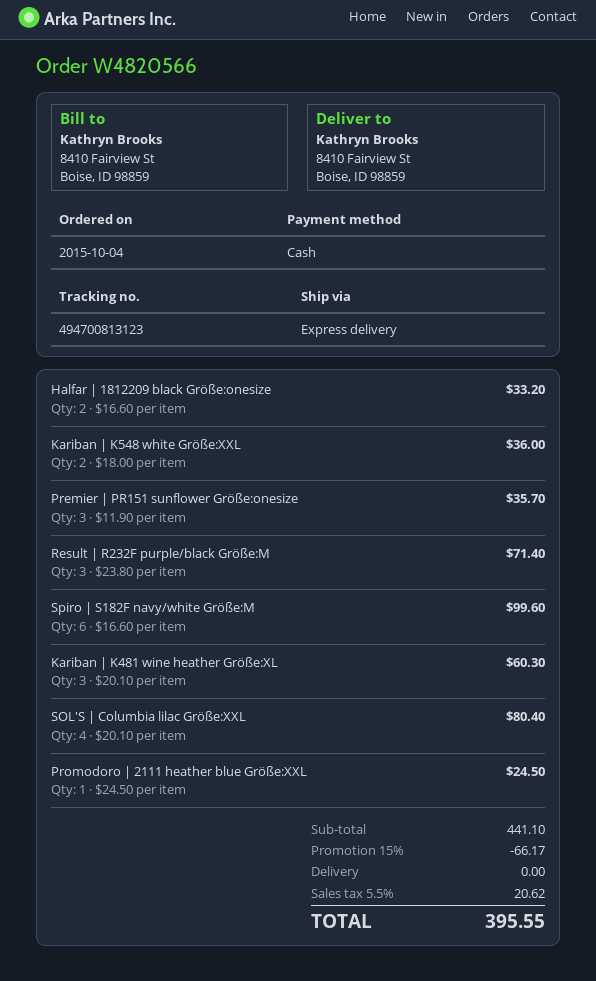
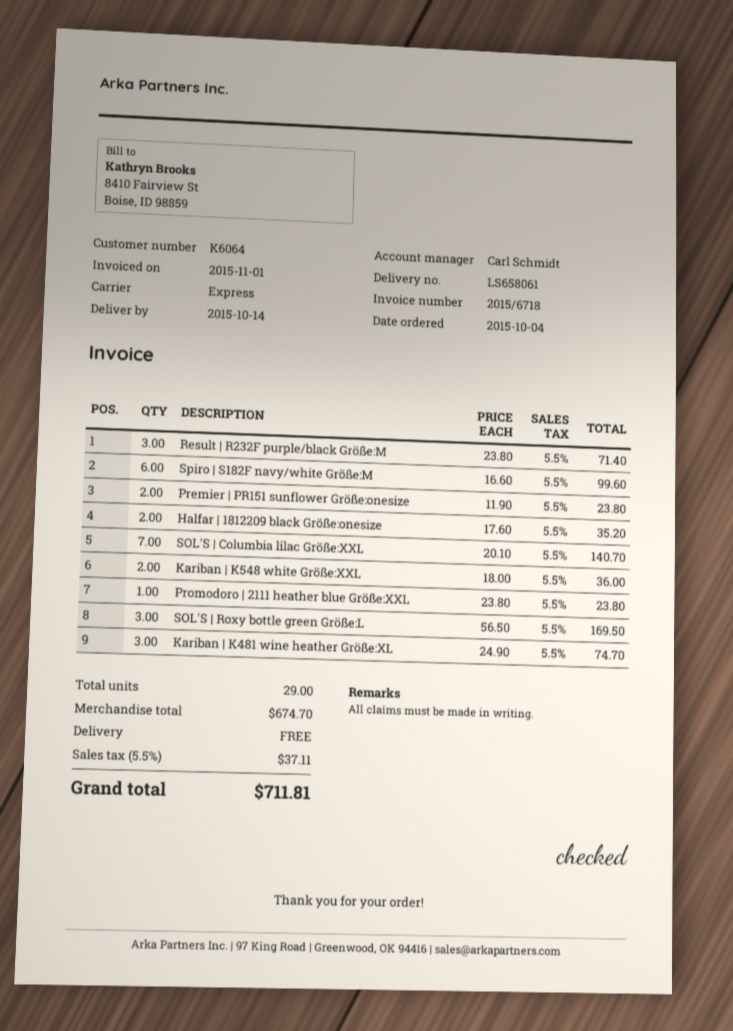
Halfar | 1812209 black Größe:onesize: 2 x 16.60 = 33.20 -> 2 x 17.60 = 35.20
Premier | PR151 sunflower Größe:onesize: 3 x 11.90 = 35.70 -> 2 x 11.90 = 23.80
Kariban | K481 wine heather Größe:XL: 3 x 20.10 = 60.30 -> 3 x 24.90 = 74.70
SOL'S | Columbia lilac Größe:XXL: 4 x 20.10 = 80.40 -> 7 x 20.10 = 140.70
Promodoro | 2111 heather blue Größe:XXL: 1 x 24.50 = 24.50 -> 1 x 23.80 = 23.80
SOL'S | Roxy bottle green Größe:L: none -> 3 x 56.50 = 169.50
subtotal: 441.10 -> 674.70
discount: 15% = 66.17 -> none
tax: 5.5% = 20.62 -> 5.5% = 37.11
total: 395.55 -> 711.81

